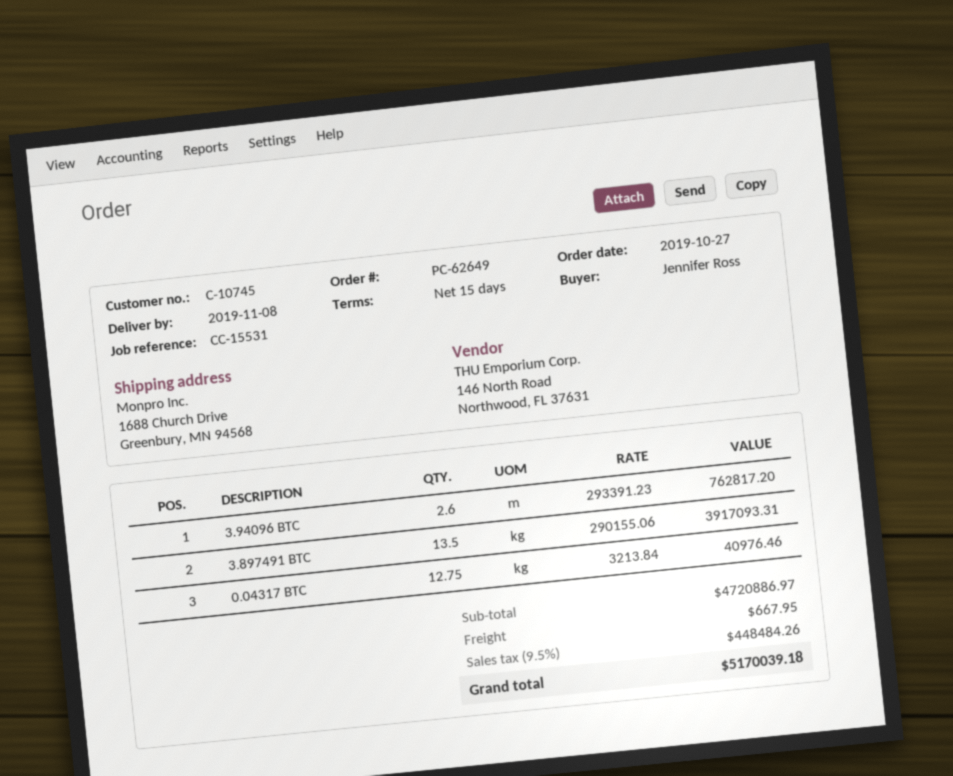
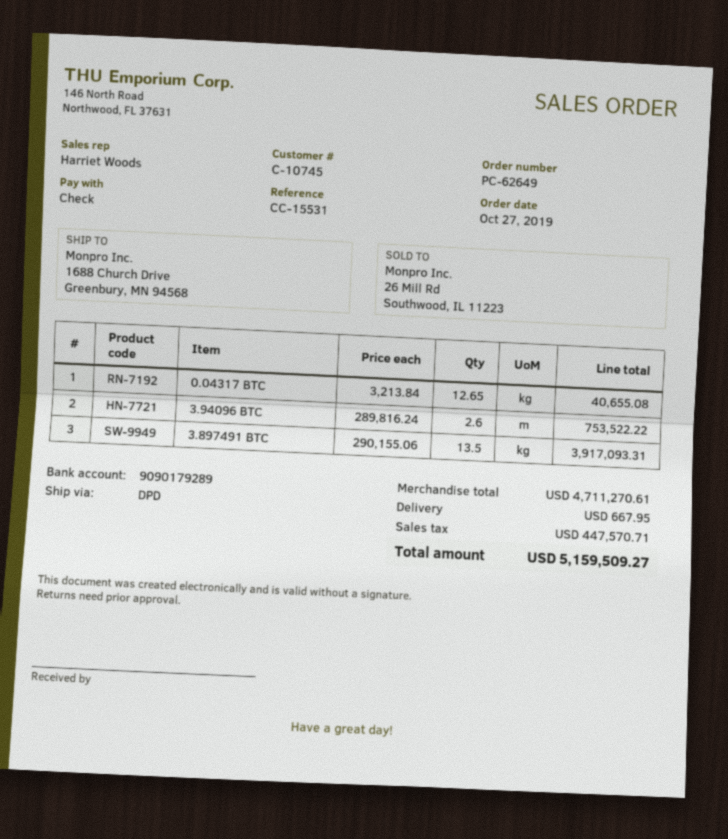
3.94096 BTC: 2.6 x 293391.23 = 762817.20 -> 2.6 x 289816.24 = 753522.22
0.04317 BTC: 12.75 x 3213.84 = 40976.46 -> 12.65 x 3213.84 = 40655.08
subtotal: 4720886.97 -> 4711270.61
tax: 448484.26 -> 447570.71
total: 5170039.18 -> 5159509.27

